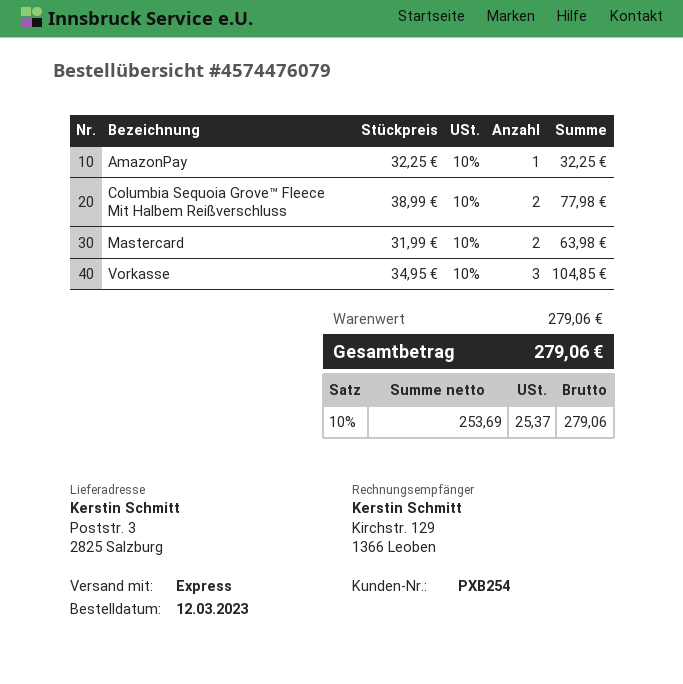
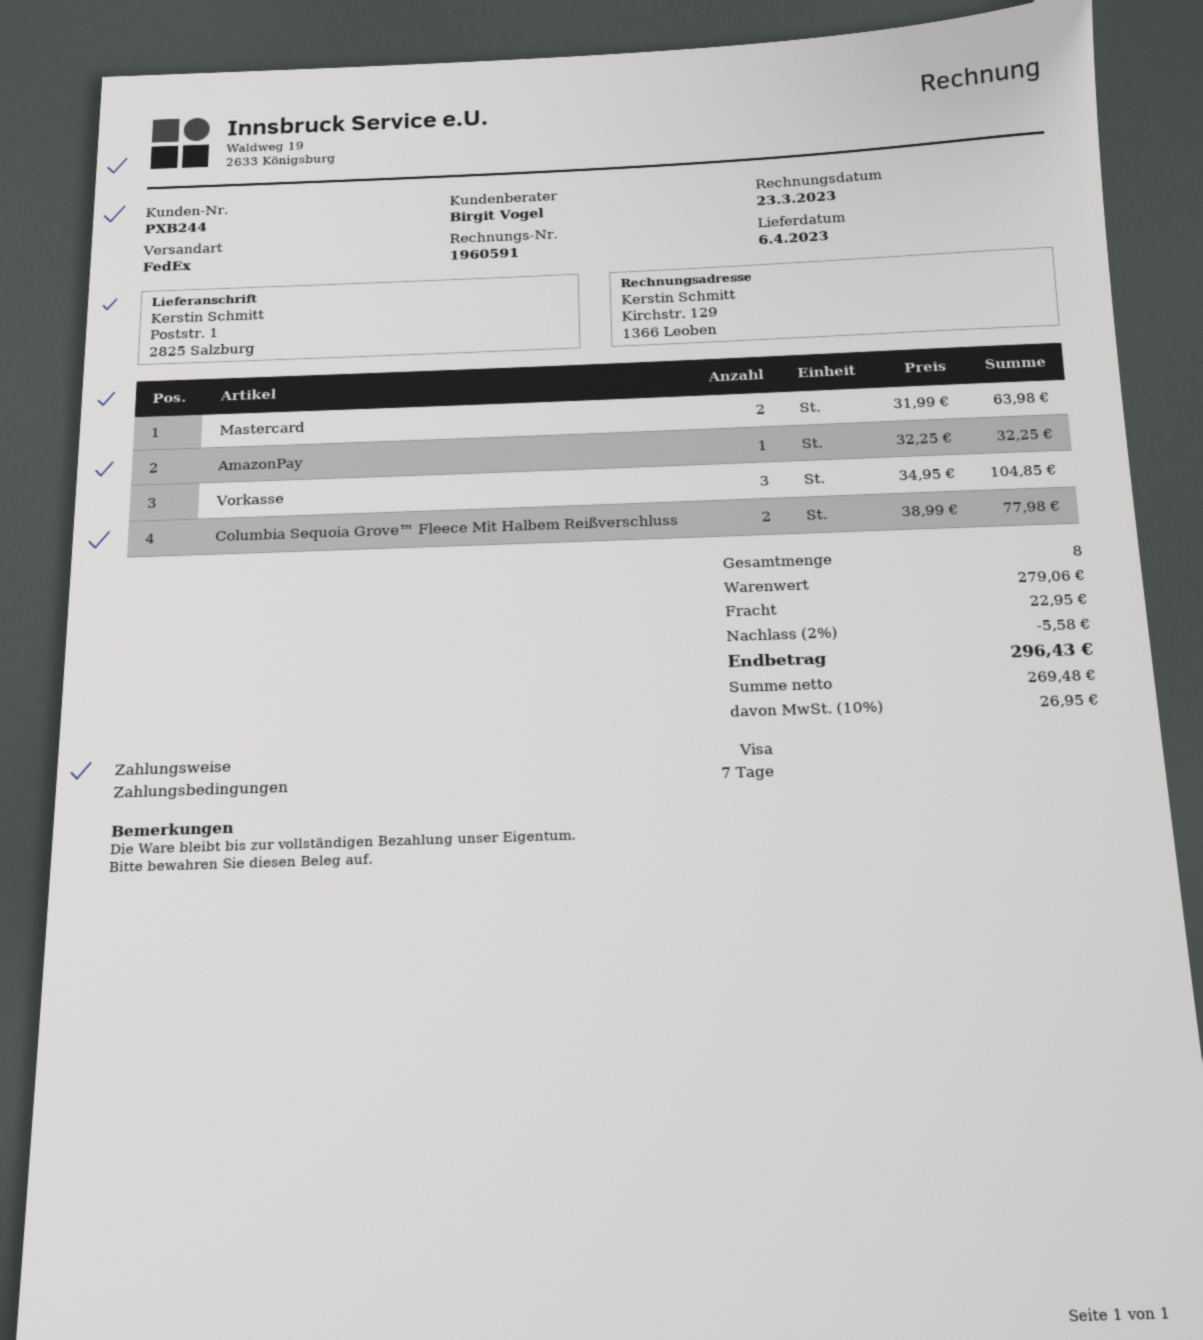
customer number: PXB254 -> PXB244
shipping method: express -> FedEx
ship to: Poststr. 3, 2825 Salzburg -> Poststr. 1, 2825 Salzburg
discount: none -> 2% = 5.58
shipping: none -> 22.95
net: 253.69 -> 269.48
tax: 10% = 25.37 -> 10% = 26.95
total: 279.06 -> 296.43

